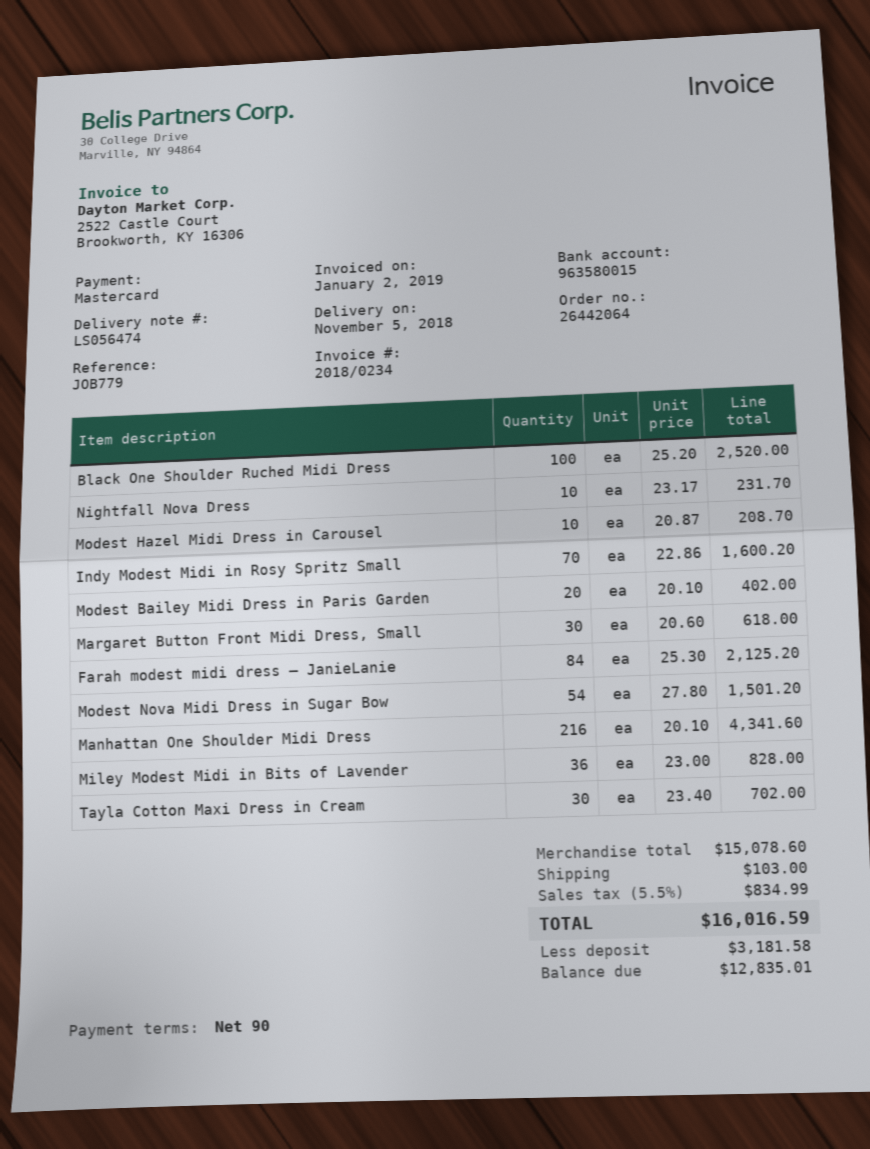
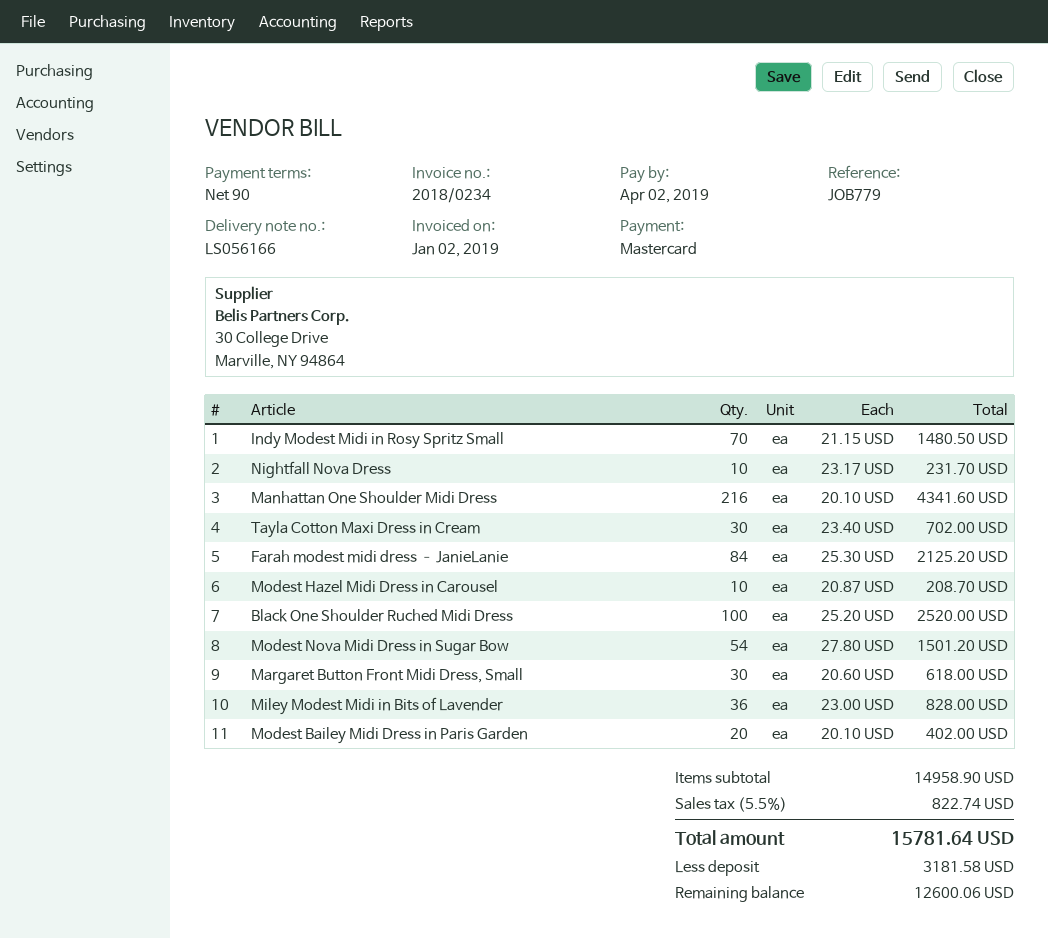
delivery note number: LS056474 -> LS056166
Indy Modest Midi in Rosy Spritz Small: 70 x 22.86 = 1600.20 -> 70 x 21.15 = 1480.50
subtotal: 15078.60 -> 14958.90
shipping: 103.00 -> none
tax: 5.5% = 834.99 -> 5.5% = 822.74
total: 16016.59 -> 15781.64
balance: 12835.01 -> 12600.06

